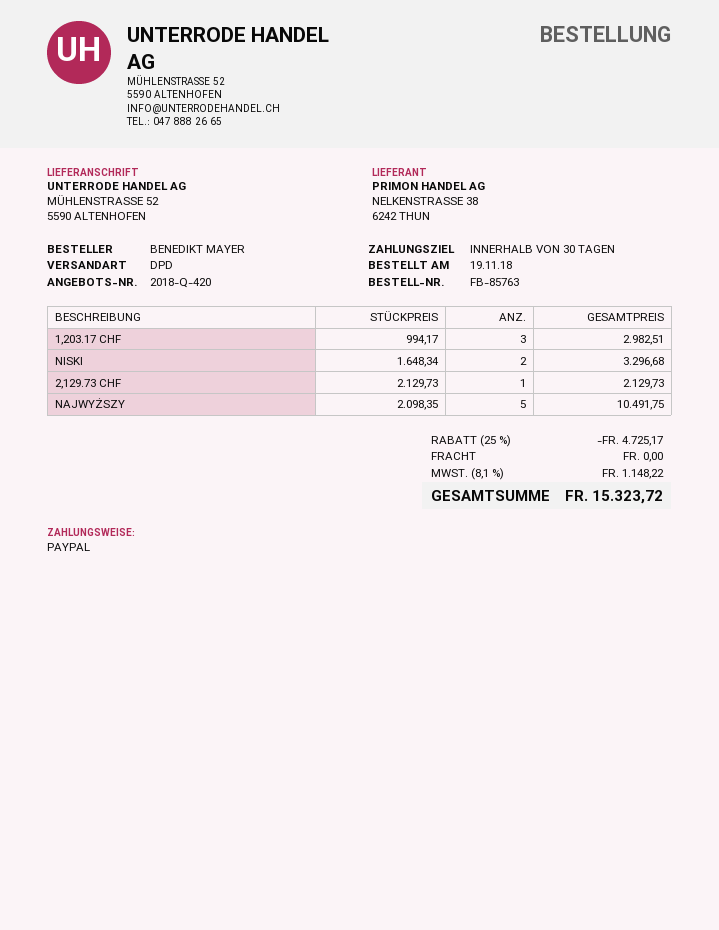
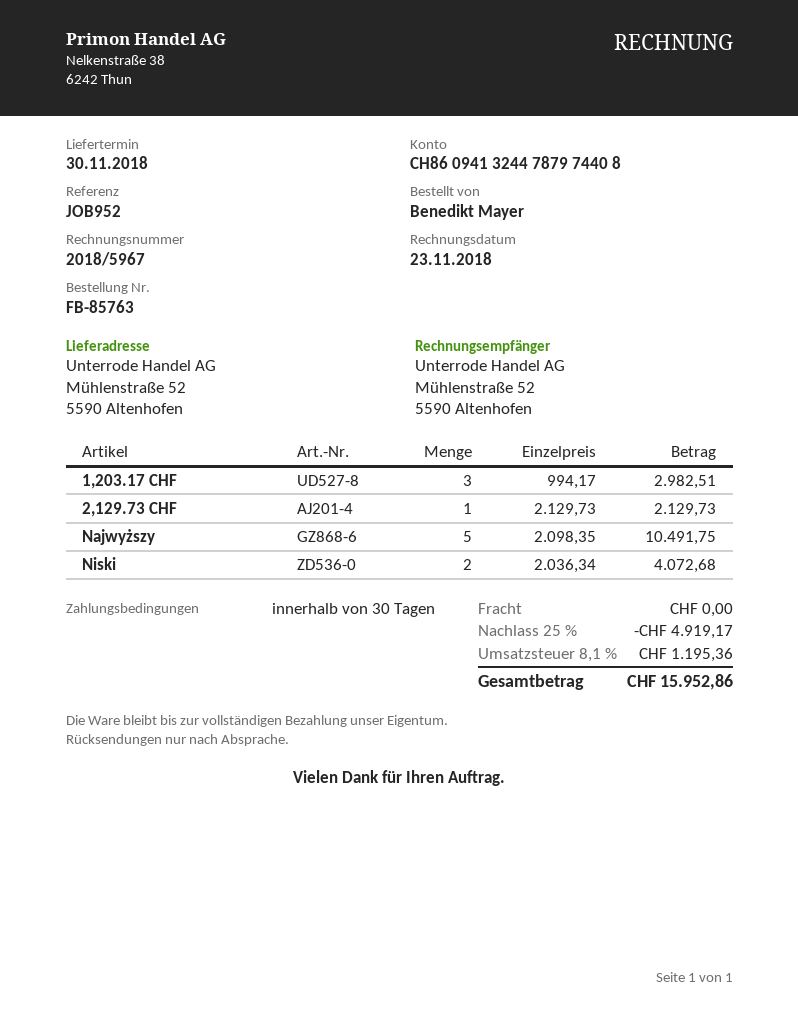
NISKI: 2 x 1648.34 = 3296.68 -> 2 x 2036.34 = 4072.68
discount: 25% = 4725.17 -> 25% = 4919.17
tax: 8.1% = 1148.22 -> 8.1% = 1195.36
total: 15323.72 -> 15952.86

